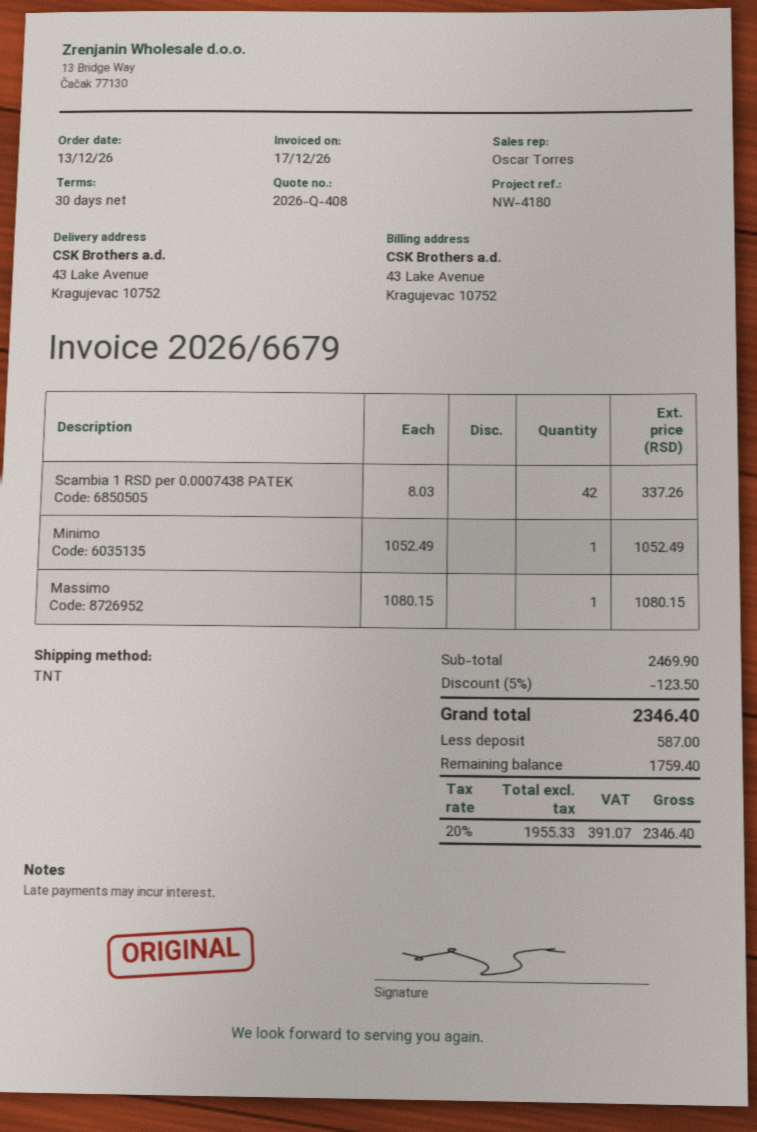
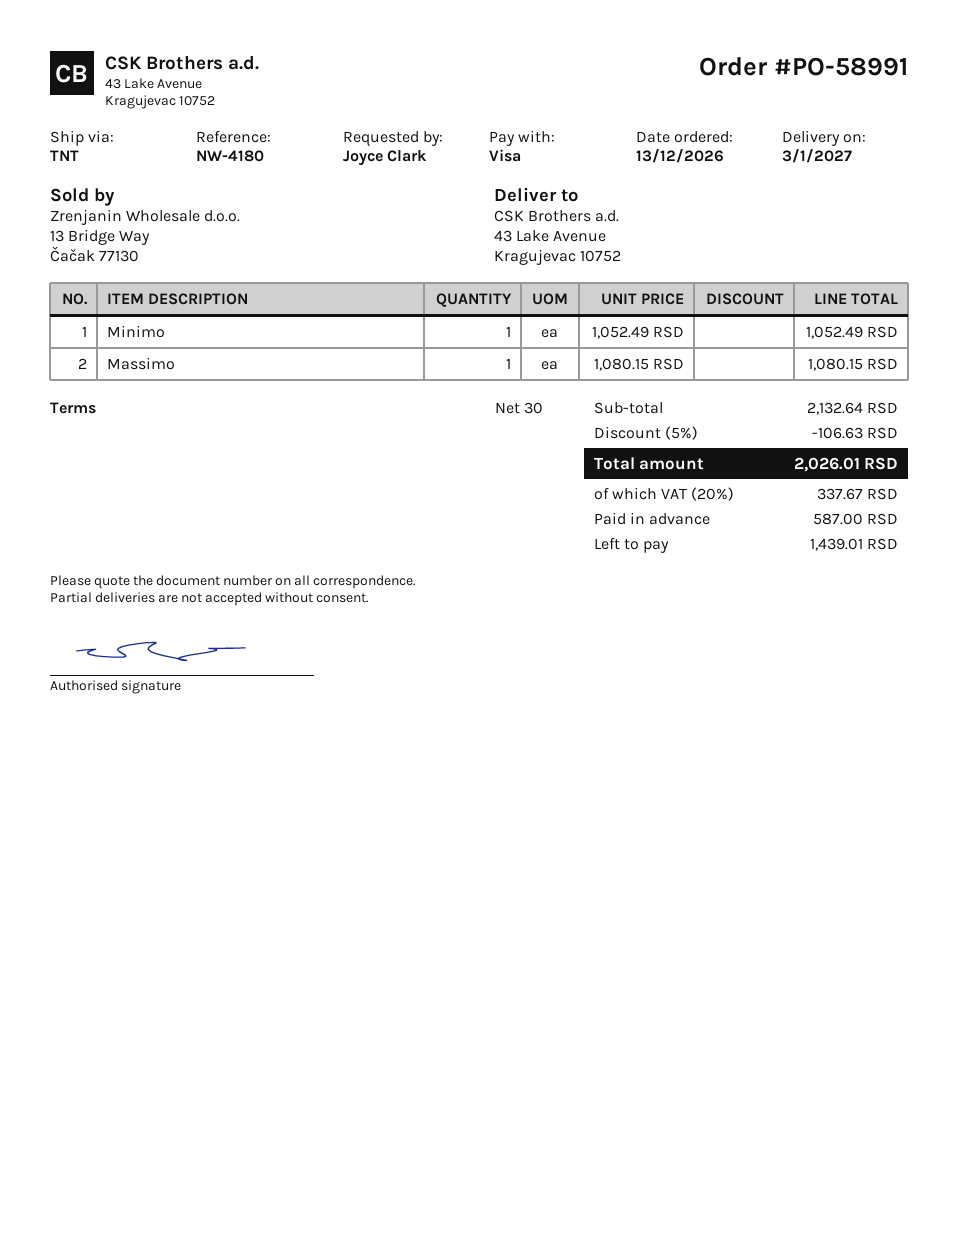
Scambia 1 RSD per 0.0007438 PATEK: 42 x 8.03 = 337.26 -> none
subtotal: 2469.90 -> 2132.64
discount: 5% = 123.50 -> 5% = 106.63
tax: 20% = 391.07 -> 20% = 337.67
total: 2346.40 -> 2026.01
balance: 1759.40 -> 1439.01

